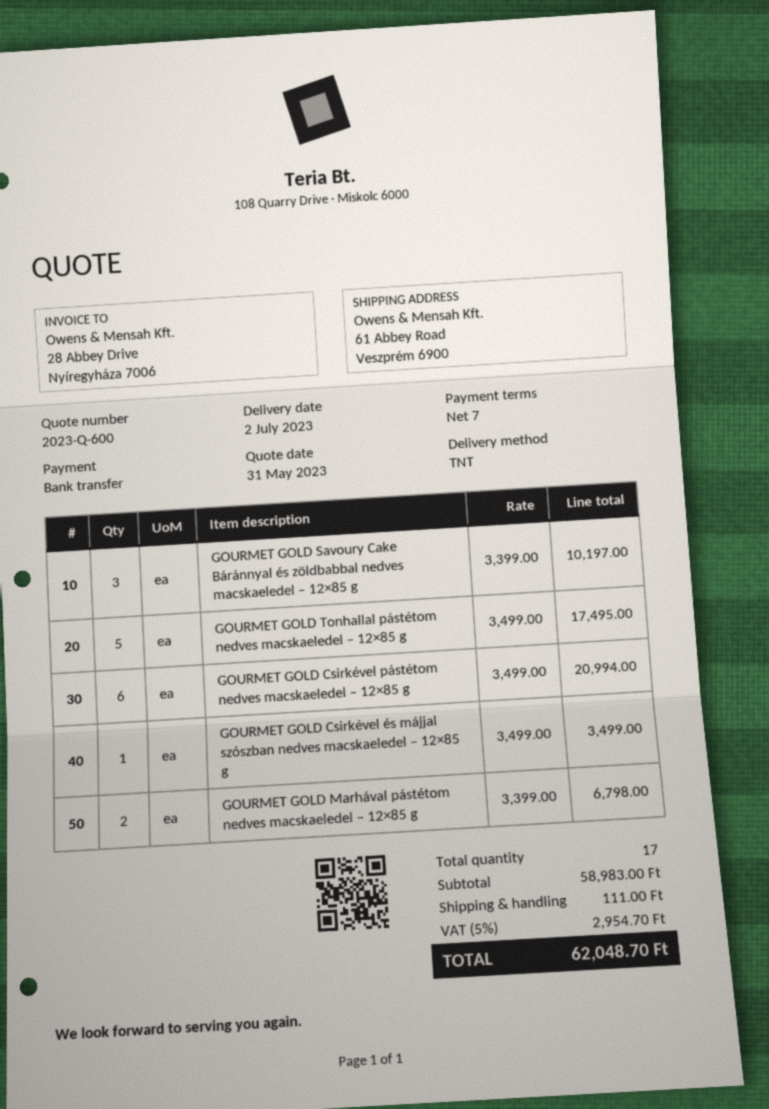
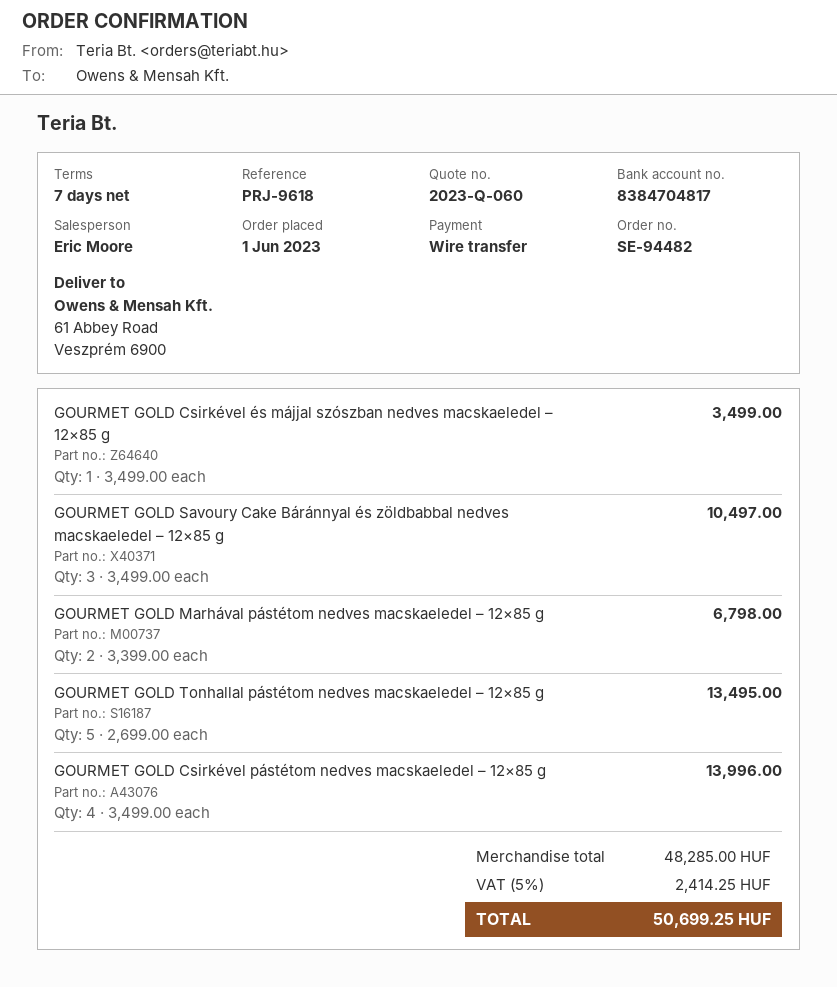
quote number: 2023-Q-600 -> 2023-Q-060
GOURMET GOLD Savoury Cake Báránnyal és zöldbabbal nedves macskaeledel – 12×85 g: 3 x 3399.00 = 10197.00 -> 3 x 3499.00 = 10497.00
GOURMET GOLD Tonhallal pástétom nedves macskaeledel – 12×85 g: 5 x 3499.00 = 17495.00 -> 5 x 2699.00 = 13495.00
GOURMET GOLD Csirkével pástétom nedves macskaeledel – 12×85 g: 6 x 3499.00 = 20994.00 -> 4 x 3499.00 = 13996.00
subtotal: 58983.00 -> 48285.00
shipping: 111.00 -> none
tax: 5% = 2954.70 -> 5% = 2414.25
total: 62048.70 -> 50699.25

